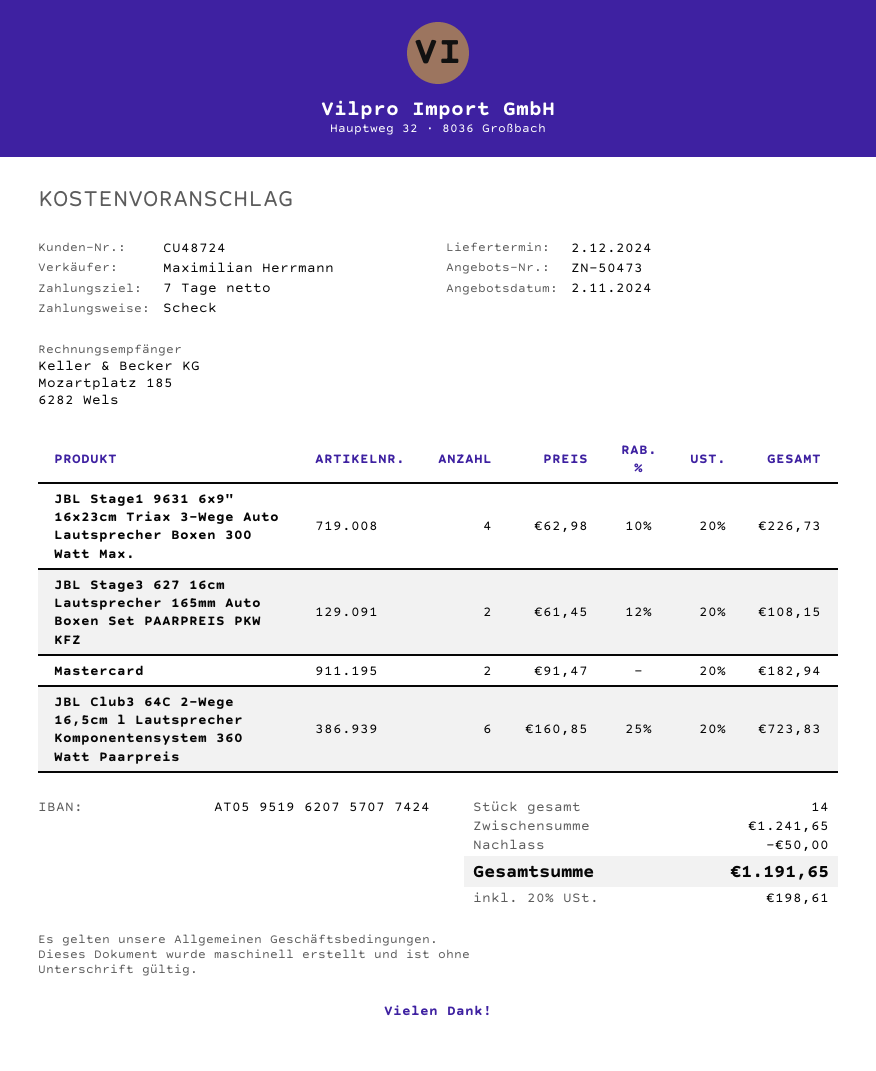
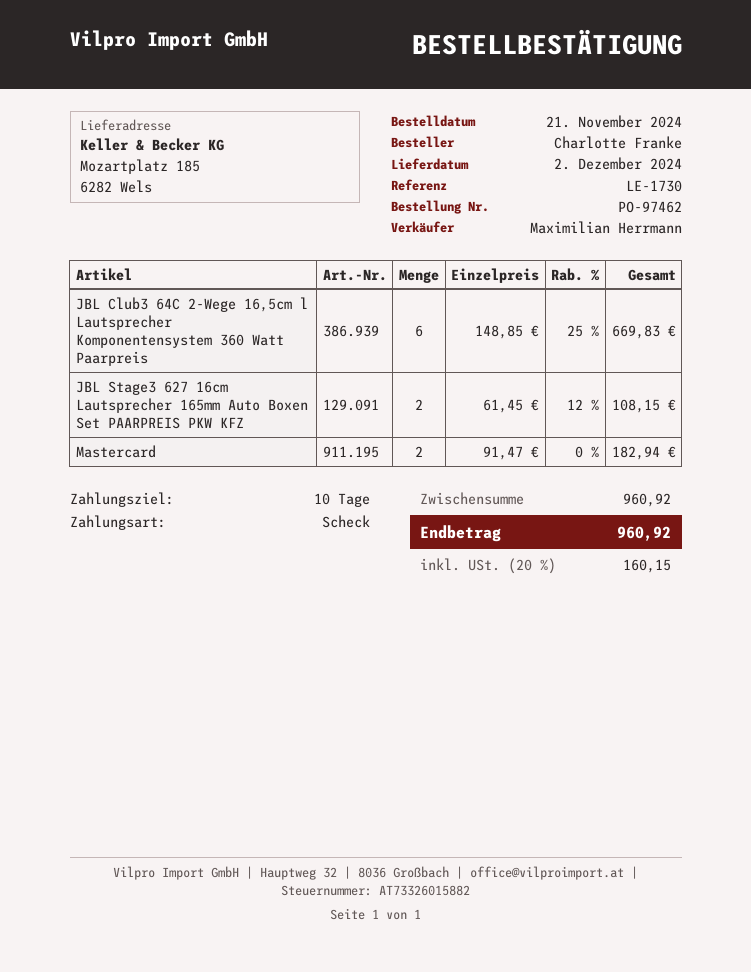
payment terms: 7 days -> 10 days
JBL Stage1 9631 6x9" 16x23cm Triax 3-Wege Auto Lautsprecher Boxen 300 Watt Max.: 4 x 62.98 - 10% = 226.73 -> none
JBL Club3 64C 2-Wege 16,5cm l Lautsprecher Komponentensystem 360 Watt Paarpreis: 6 x 160.85 - 25% = 723.83 -> 6 x 148.85 - 25% = 669.83
subtotal: 1241.65 -> 960.92
discount: 50.00 -> none
tax: 20% = 198.61 -> 20% = 160.15
total: 1191.65 -> 960.92

